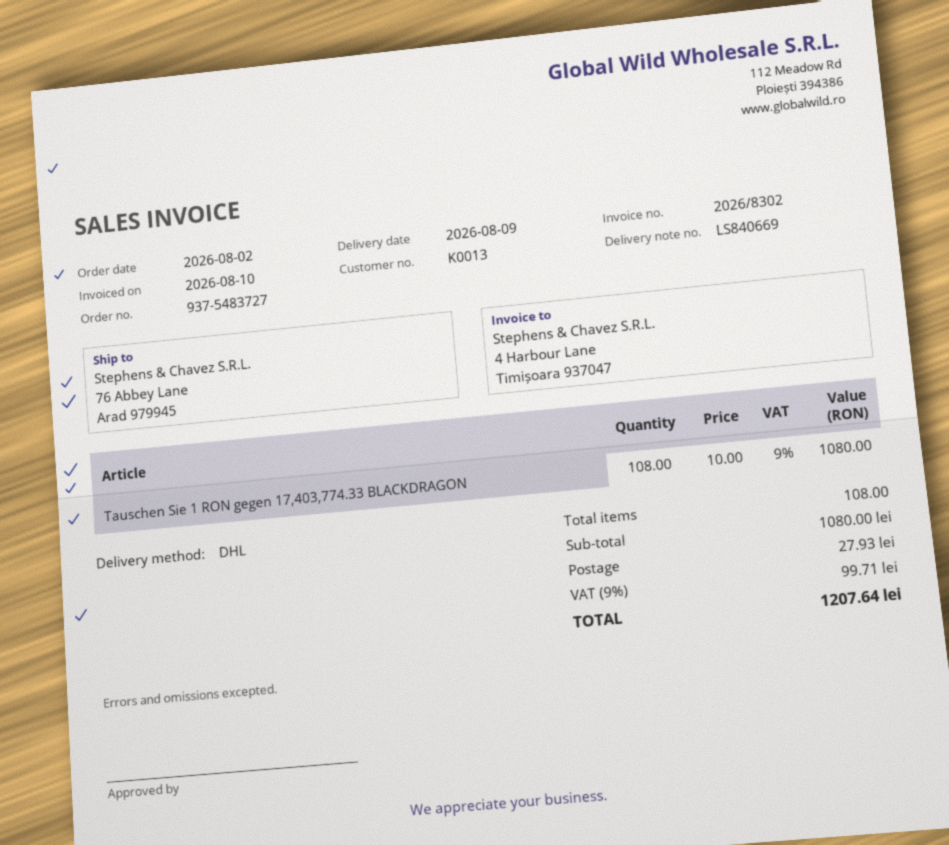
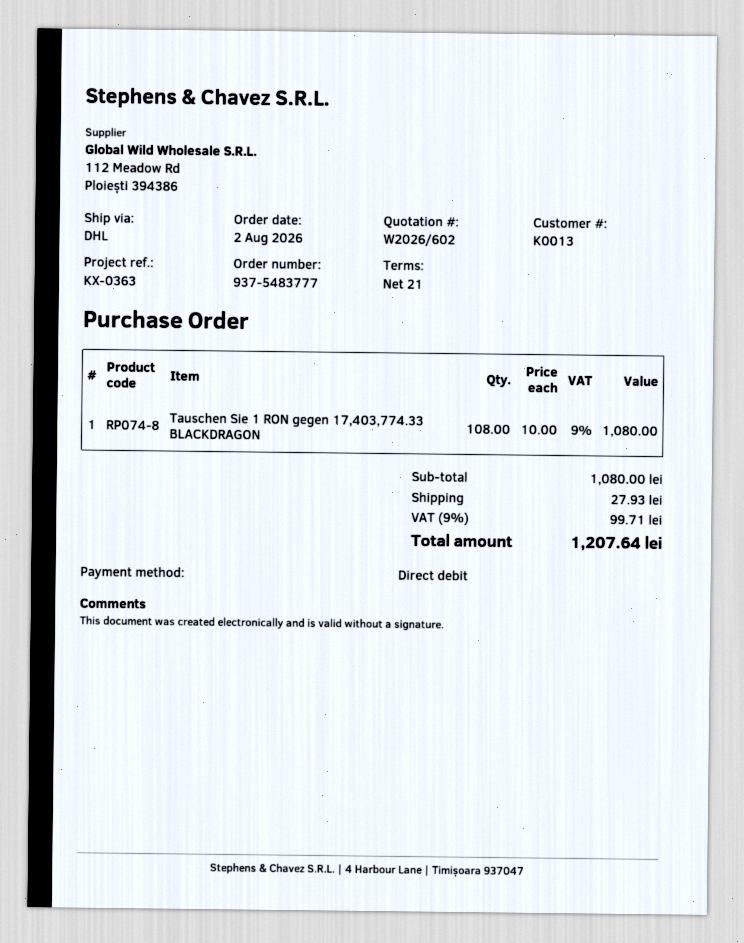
order number: 937-5483727 -> 937-5483777

